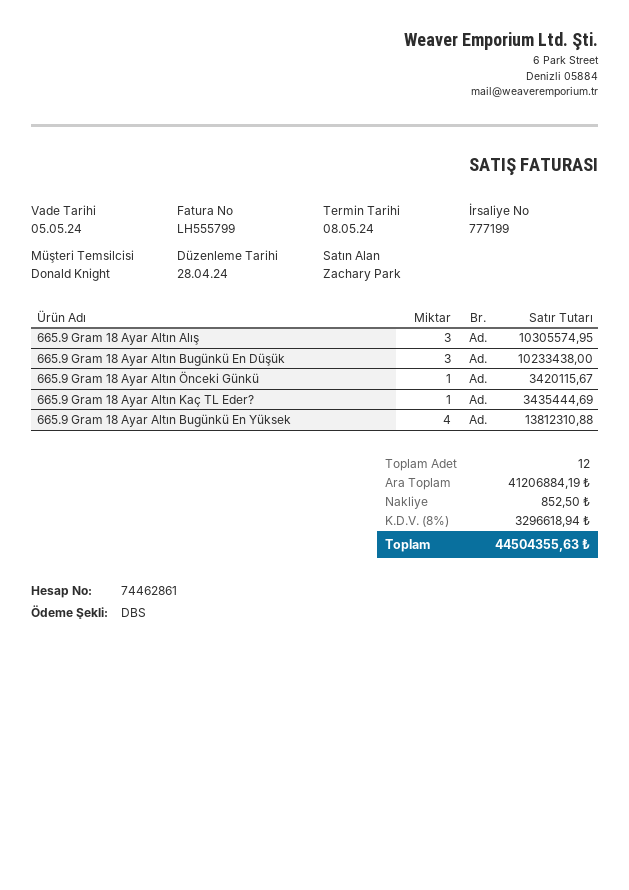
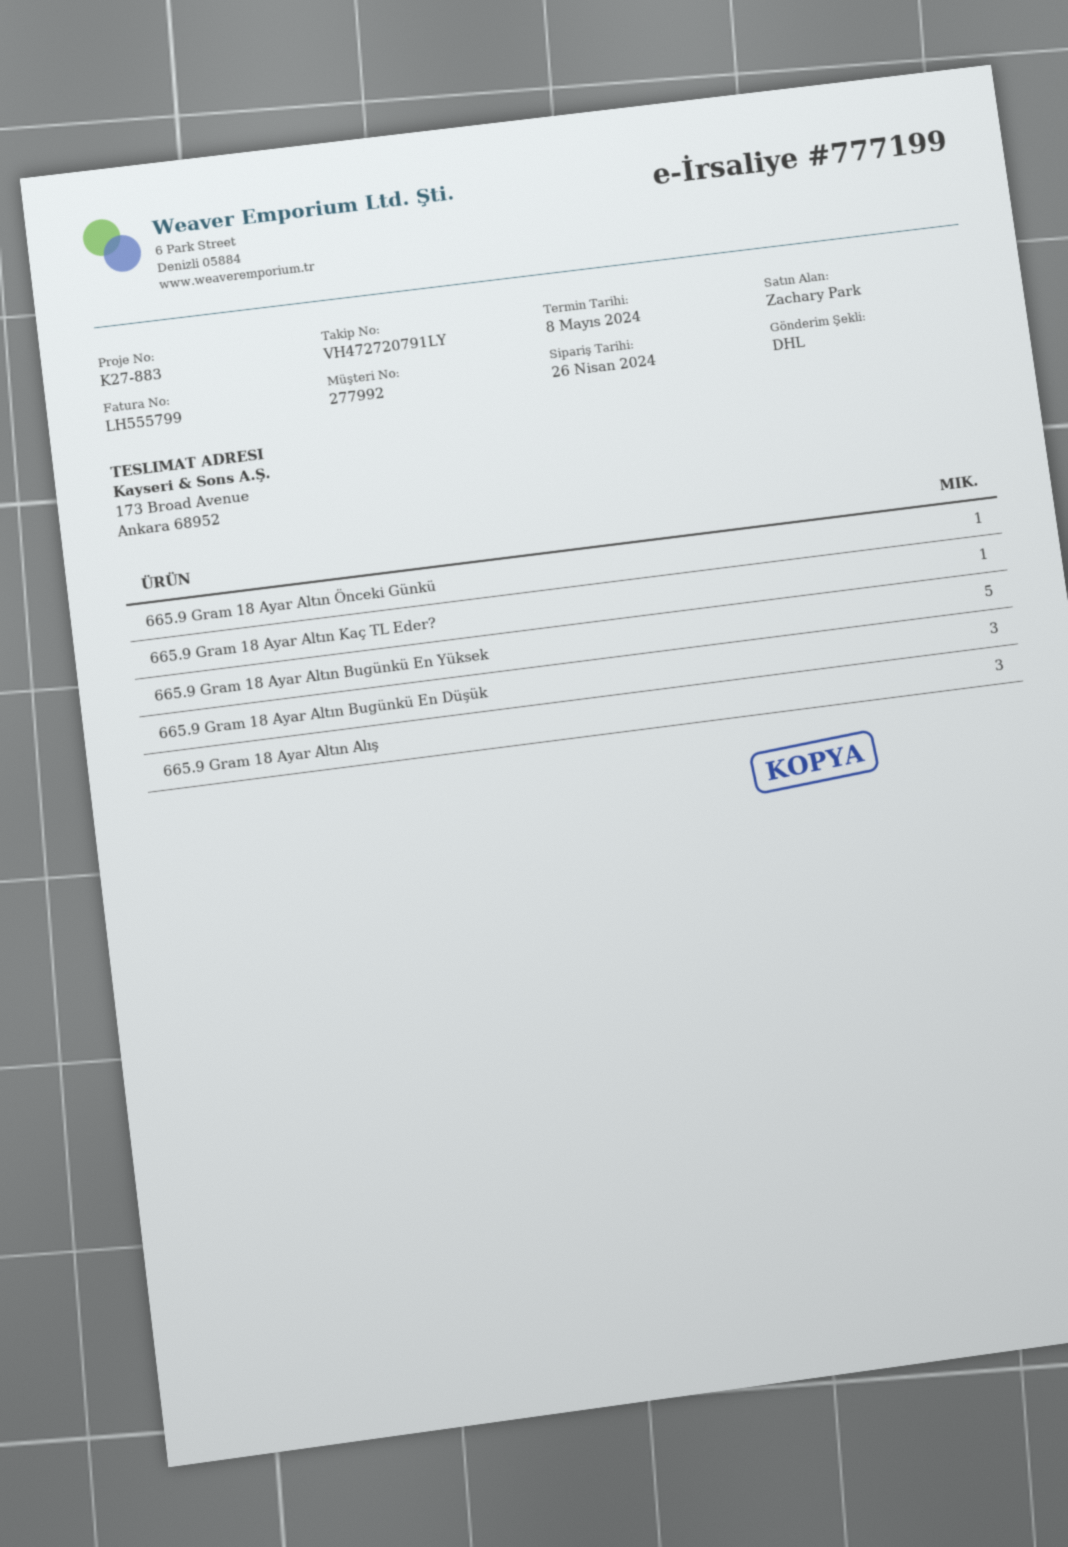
665.9 Gram 18 Ayar Altın Bugünkü En Yüksek: 4 -> 5

